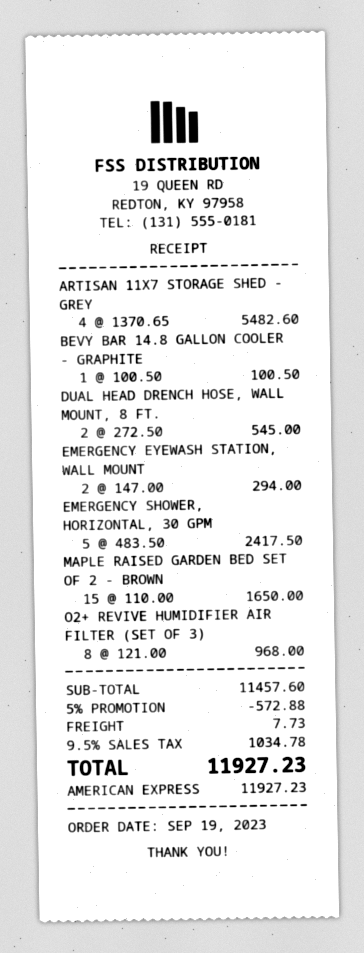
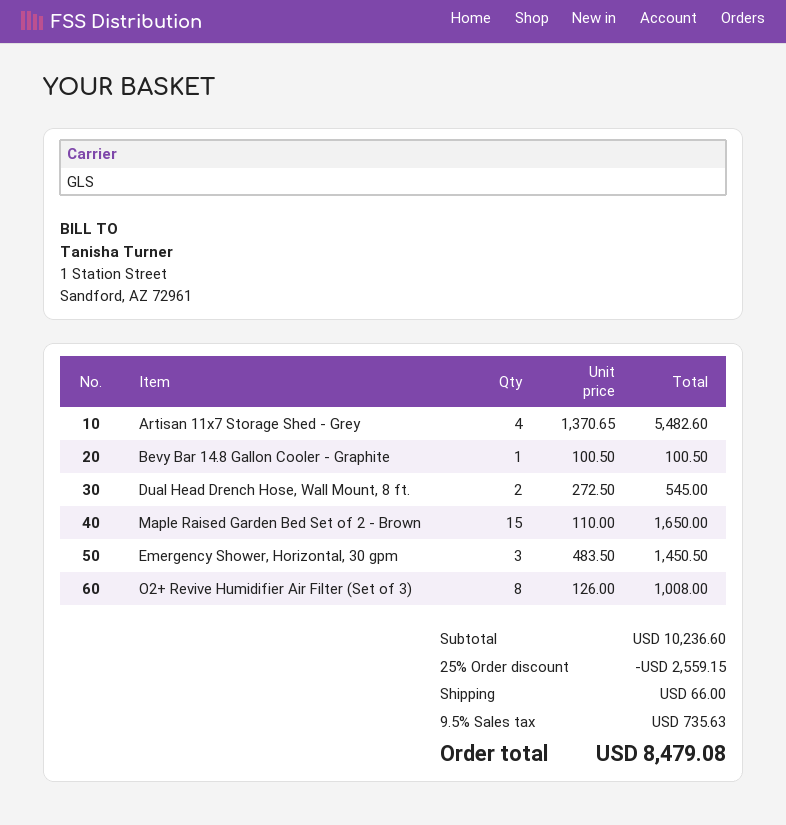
EMERGENCY EYEWASH STATION, WALL MOUNT: 2 x 147.00 = 294.00 -> none
EMERGENCY SHOWER, HORIZONTAL, 30 GPM: 5 x 483.50 = 2417.50 -> 3 x 483.50 = 1450.50
O2+ REVIVE HUMIDIFIER AIR FILTER (SET OF 3): 8 x 121.00 = 968.00 -> 8 x 126.00 = 1008.00
subtotal: 11457.60 -> 10236.60
discount: 5% = 572.88 -> 25% = 2559.15
shipping: 7.73 -> 66.00
tax: 9.5% = 1034.78 -> 9.5% = 735.63
total: 11927.23 -> 8479.08

